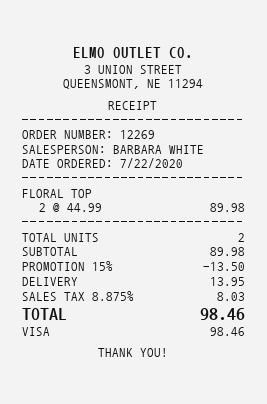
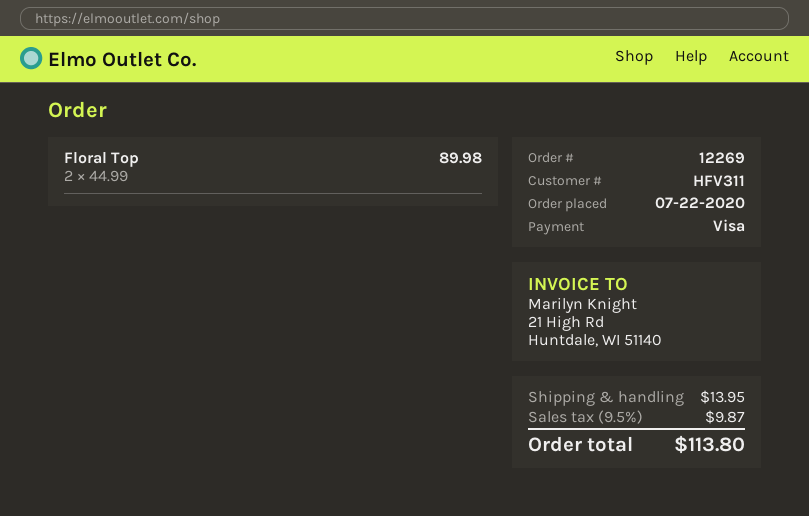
discount: 15% = 13.50 -> none
tax: 8.875% = 8.03 -> 9.5% = 9.87
total: 98.46 -> 113.80

